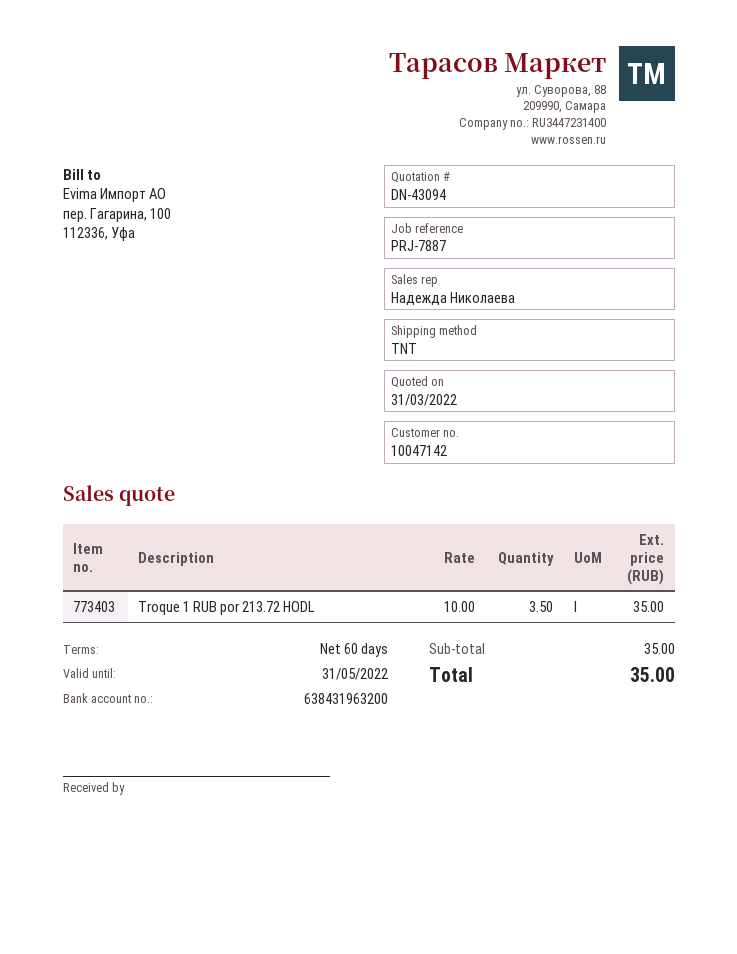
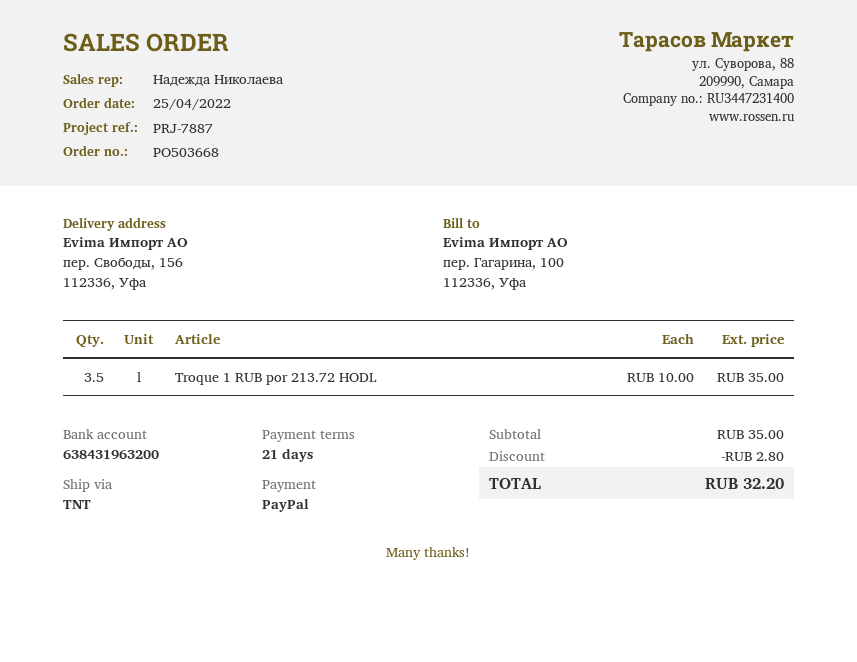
payment terms: 60 days -> 21 days
discount: none -> 2.80
total: 35.00 -> 32.20

